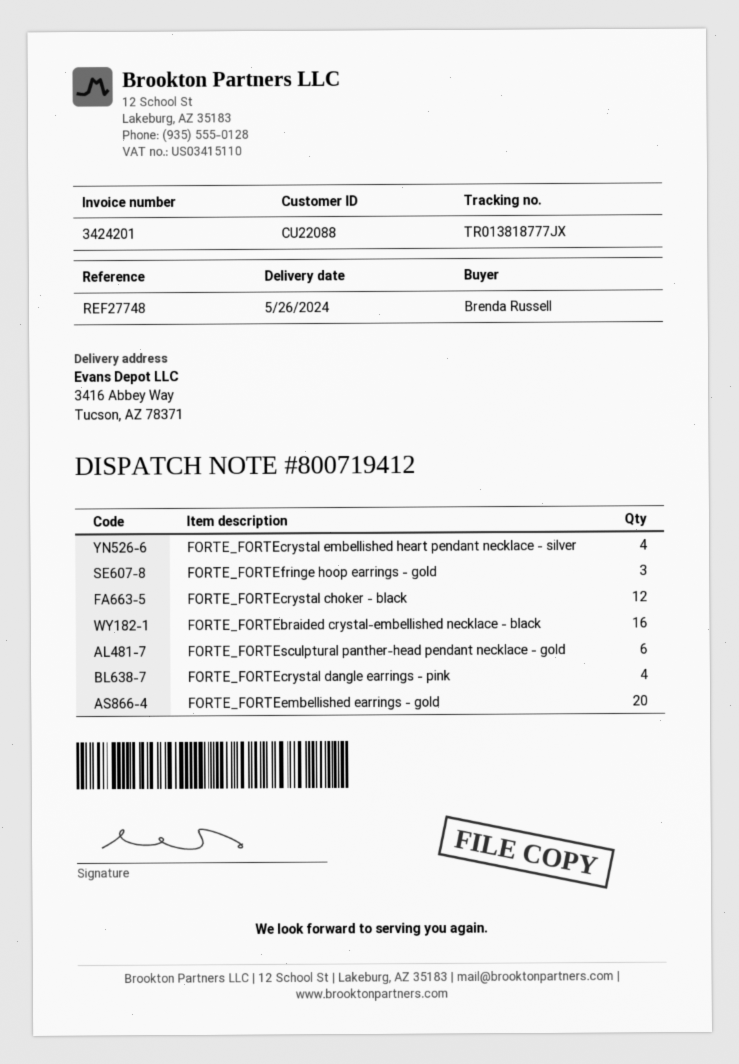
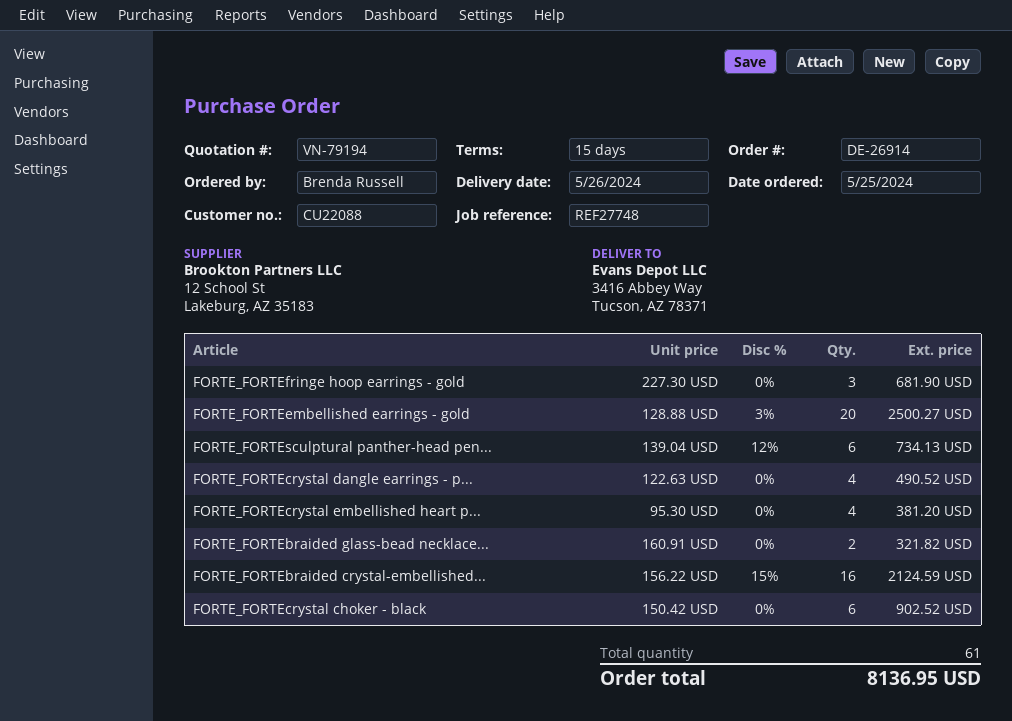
FORTE_FORTEcrystal choker - black: 12 -> 6
FORTE_FORTEbraided glass-bead necklace...: none -> 2

